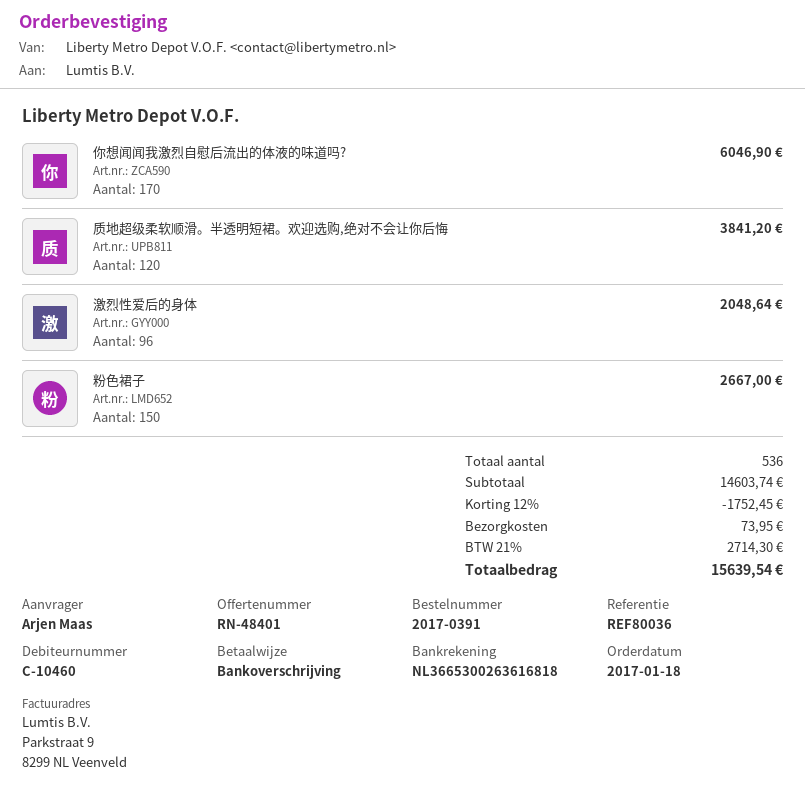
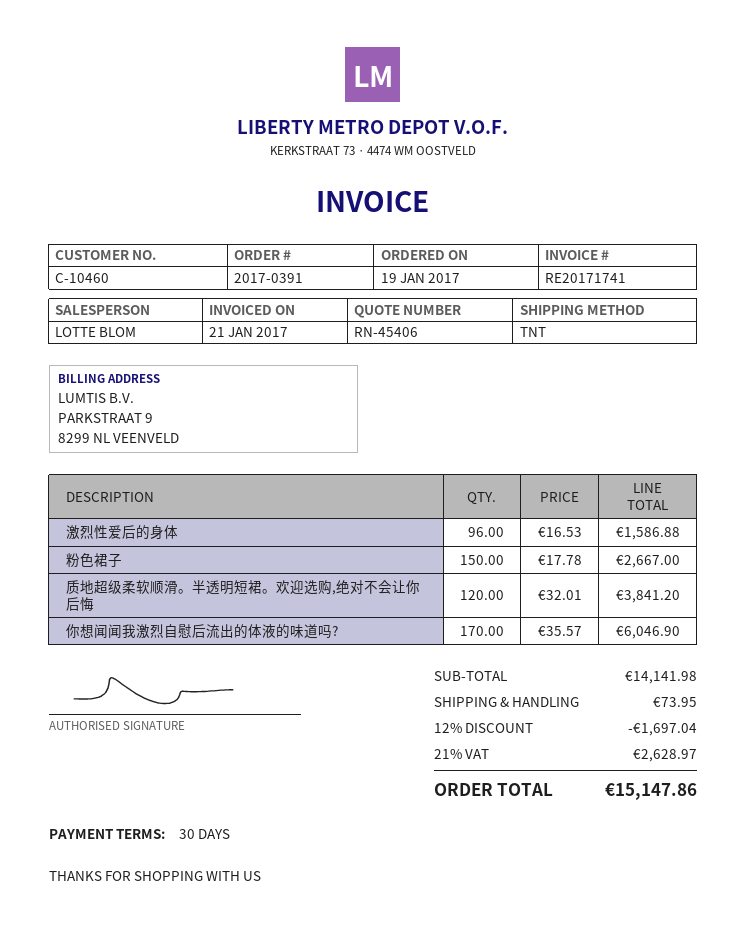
quote number: RN-48401 -> RN-45406
order date: 2017-01-18 -> 2017-01-19
激烈性爱后的身体: 96 for 2048.64 -> 96 for 1586.88
subtotal: 14603.74 -> 14141.98
discount: 12% = 1752.45 -> 12% = 1697.04
tax: 21% = 2714.30 -> 21% = 2628.97
total: 15639.54 -> 15147.86

